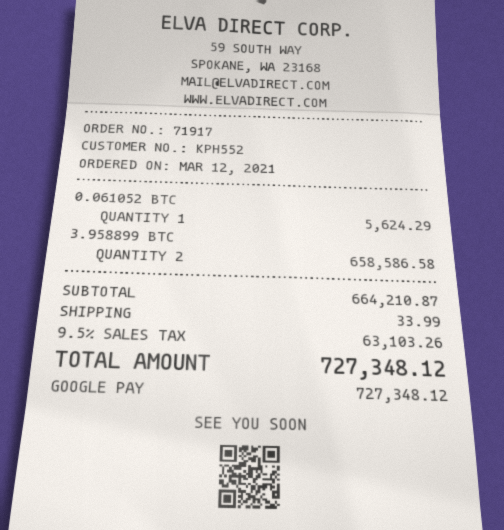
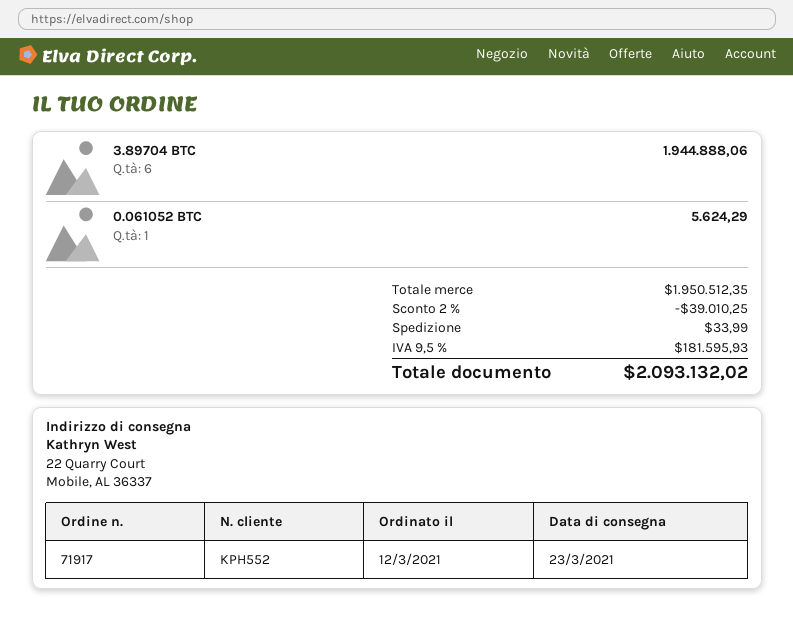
3.958899 BTC: 2 for 658586.58 -> none
3.89704 BTC: none -> 6 for 1944888.06
subtotal: 664210.87 -> 1950512.35
discount: none -> 2% = 39010.25
tax: 9.5% = 63103.26 -> 9.5% = 181595.93
total: 727348.12 -> 2093132.02

